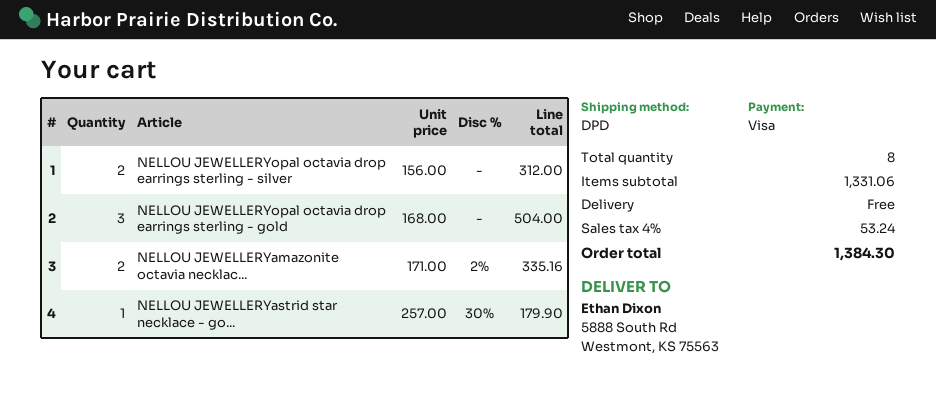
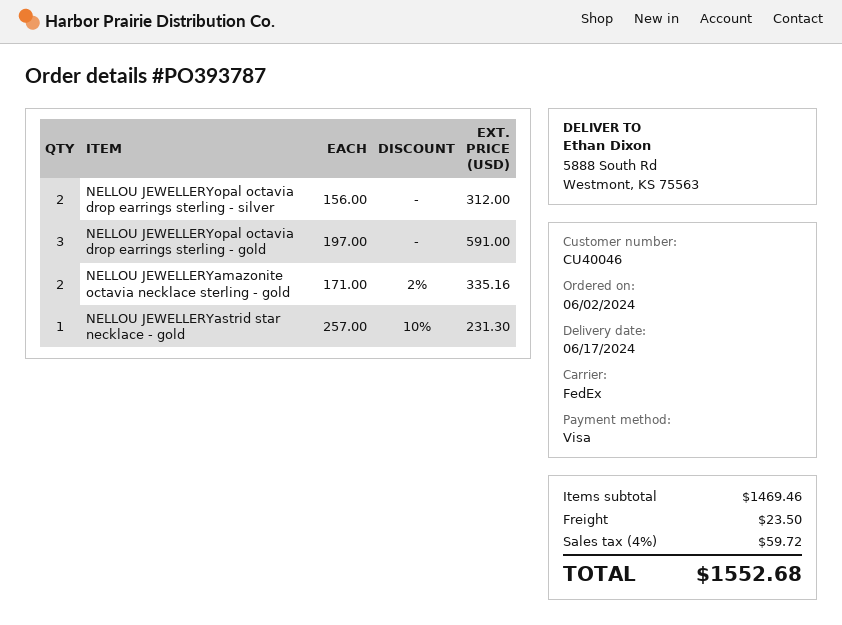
shipping method: DPD -> FedEx
NELLOU JEWELLERYopal octavia drop earrings sterling - gold: 3 x 168.00 = 504.00 -> 3 x 197.00 = 591.00
NELLOU JEWELLERYastrid star necklace - go...: 1 x 257.00 - 30% = 179.90 -> 1 x 257.00 - 10% = 231.30
subtotal: 1331.06 -> 1469.46
shipping: 0.00 -> 23.50
tax: 4% = 53.24 -> 4% = 59.72
total: 1384.30 -> 1552.68

